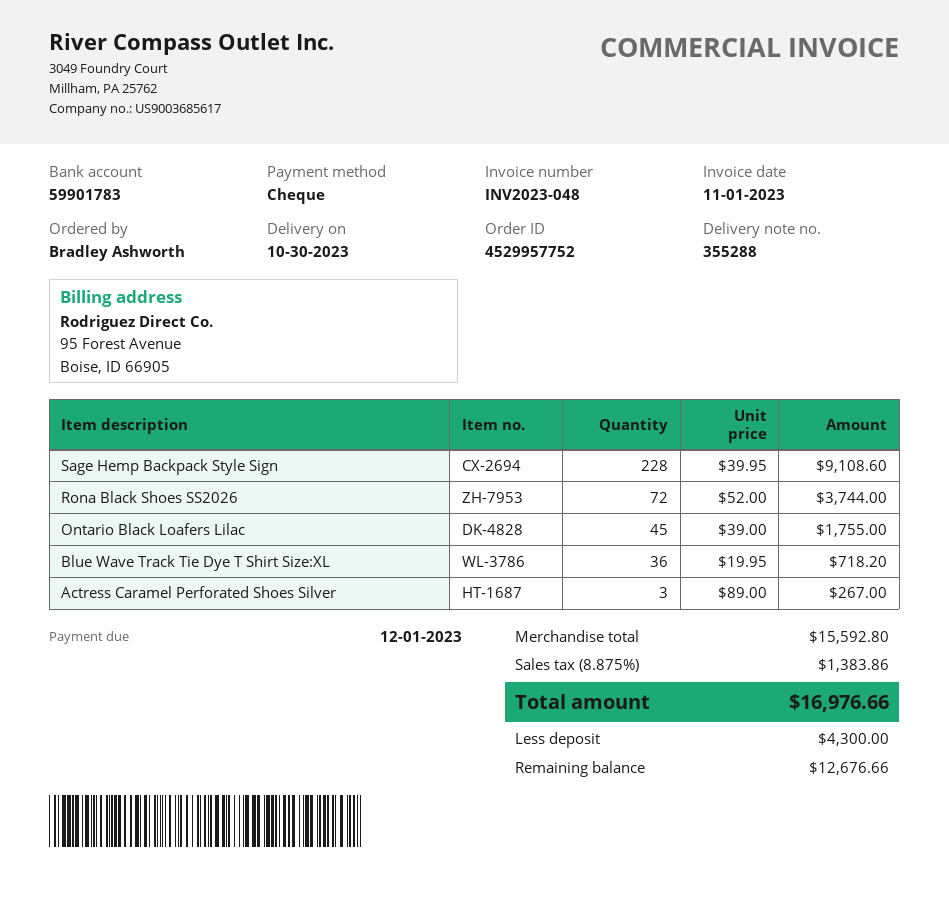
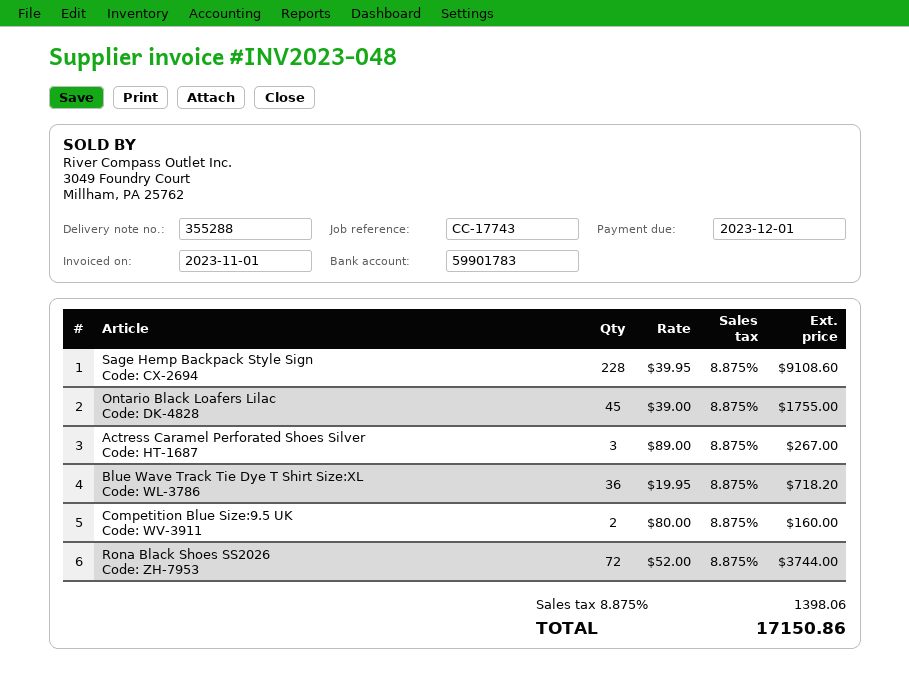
Competition Blue Size:9.5 UK: none -> 2 x 80.00 = 160.00
tax: 8.875% = 1383.86 -> 8.875% = 1398.06
total: 16976.66 -> 17150.86

